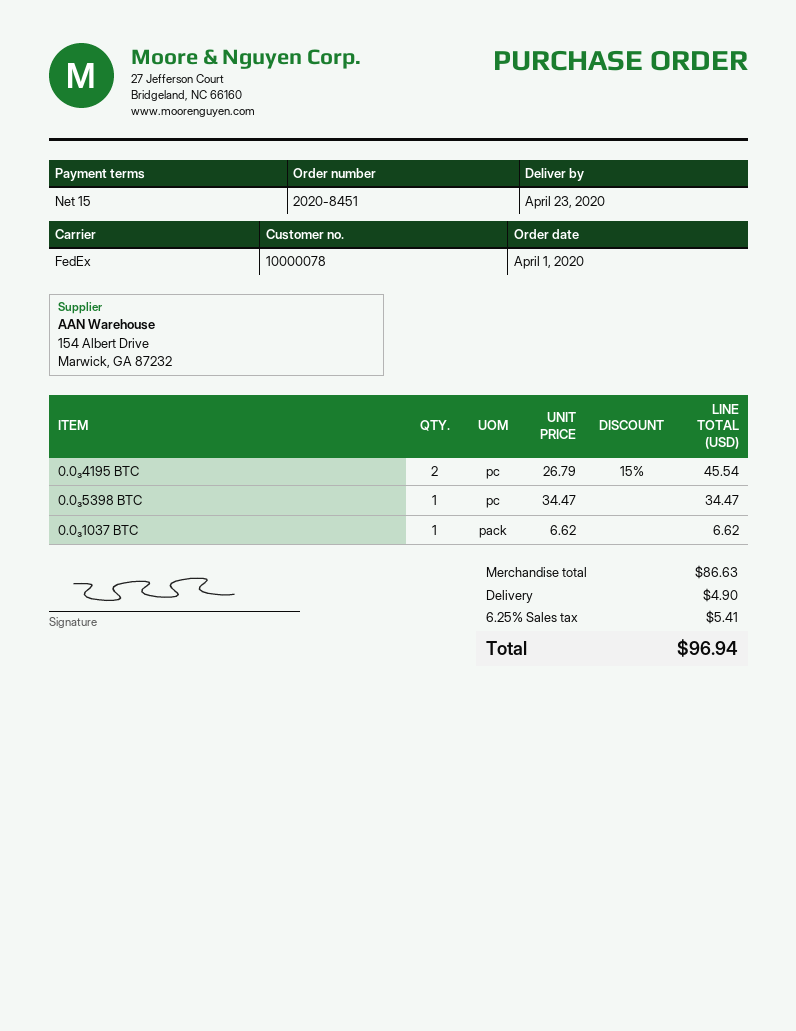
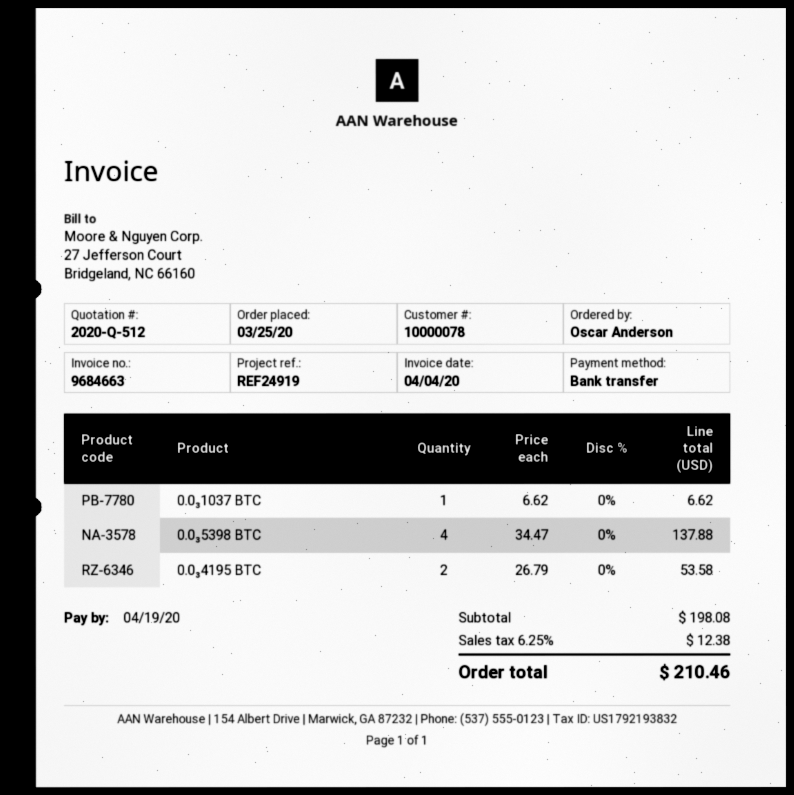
order date: 2020-04-01 -> 2020-03-25
0.0₃4195 BTC: 2 x 26.79 - 15% = 45.54 -> 2 x 26.79 = 53.58
0.0₃5398 BTC: 1 x 34.47 = 34.47 -> 4 x 34.47 = 137.88
subtotal: 86.63 -> 198.08
shipping: 4.90 -> none
tax: 6.25% = 5.41 -> 6.25% = 12.38
total: 96.94 -> 210.46

